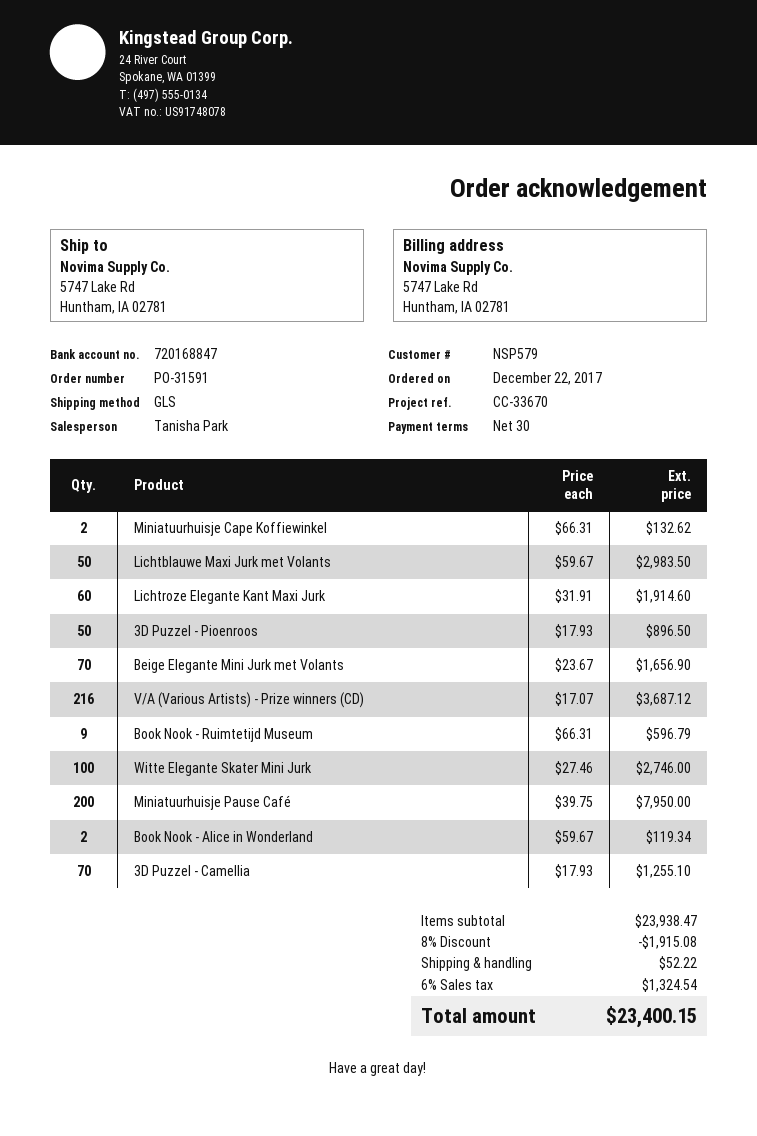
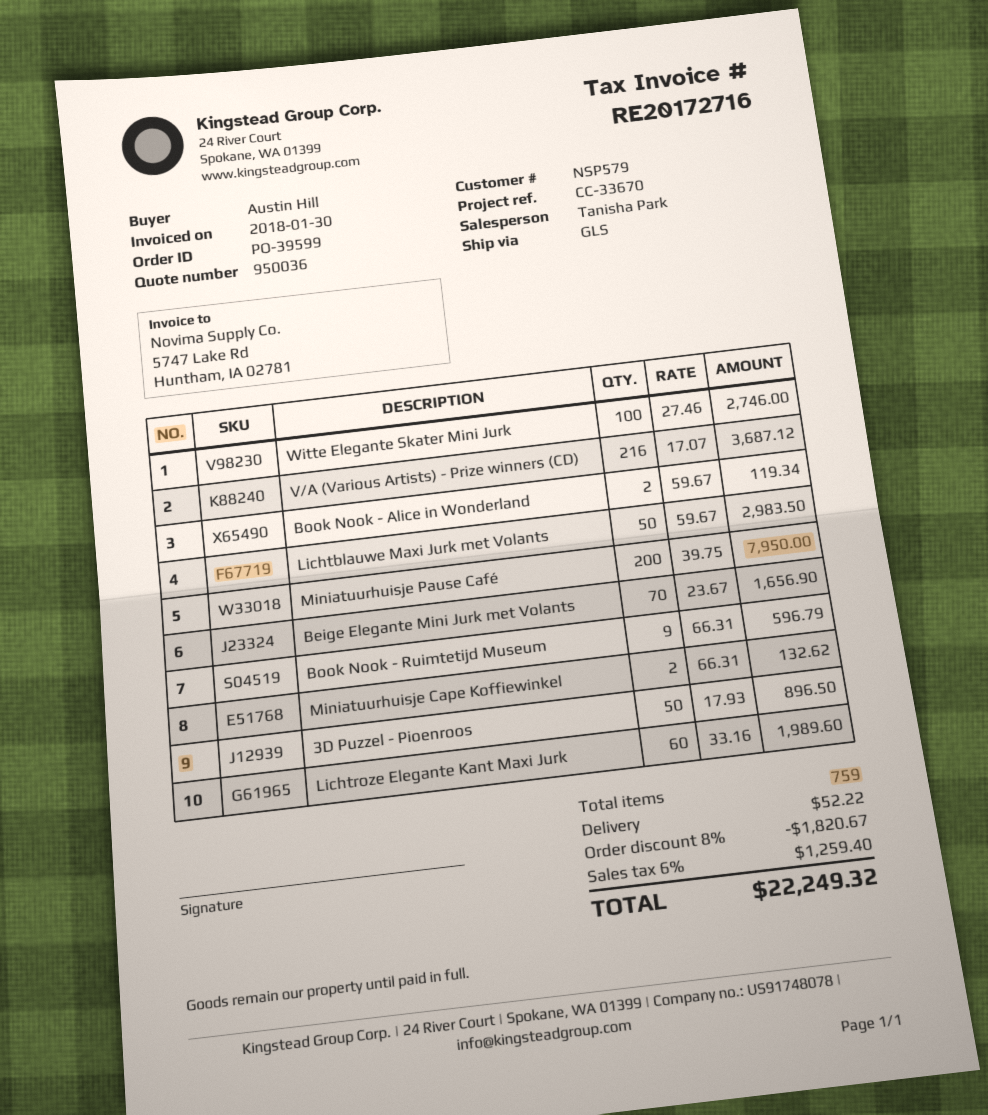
order number: PO-31591 -> PO-39599
Lichtroze Elegante Kant Maxi Jurk: 60 x 31.91 = 1914.60 -> 60 x 33.16 = 1989.60
3D Puzzel - Camellia: 70 x 17.93 = 1255.10 -> none
discount: 8% = 1915.08 -> 8% = 1820.67
tax: 6% = 1324.54 -> 6% = 1259.40
total: 23400.15 -> 22249.32

